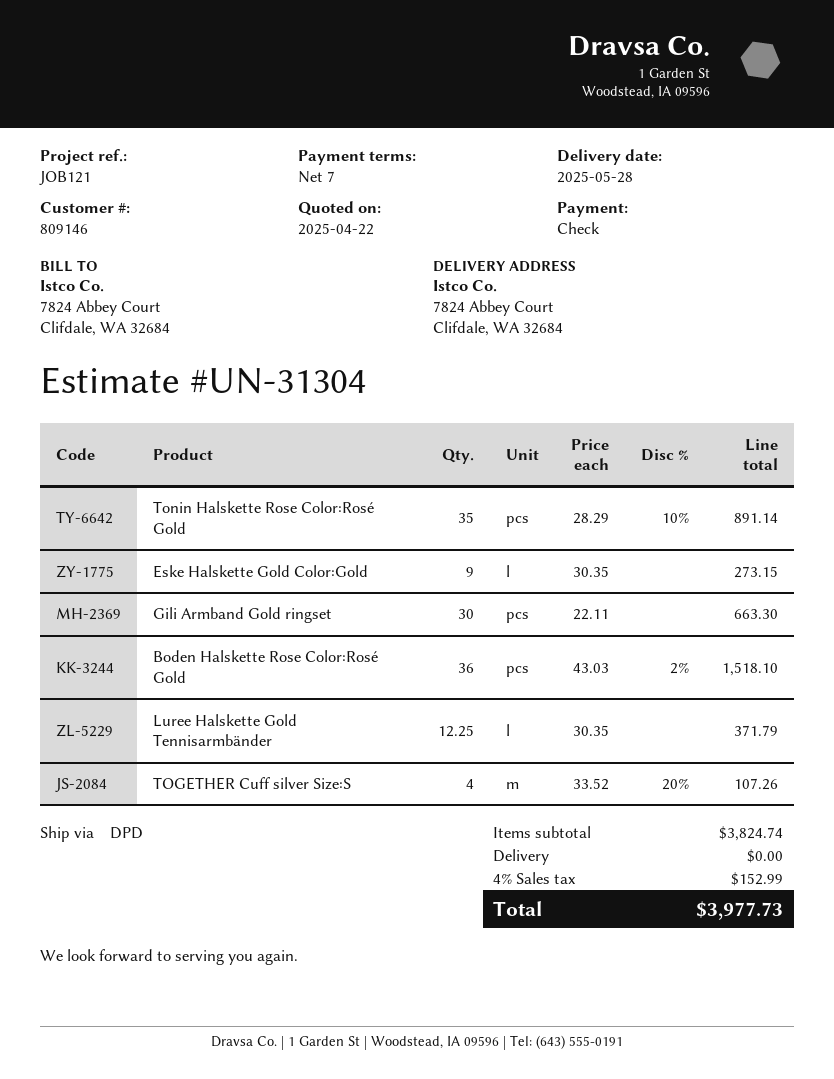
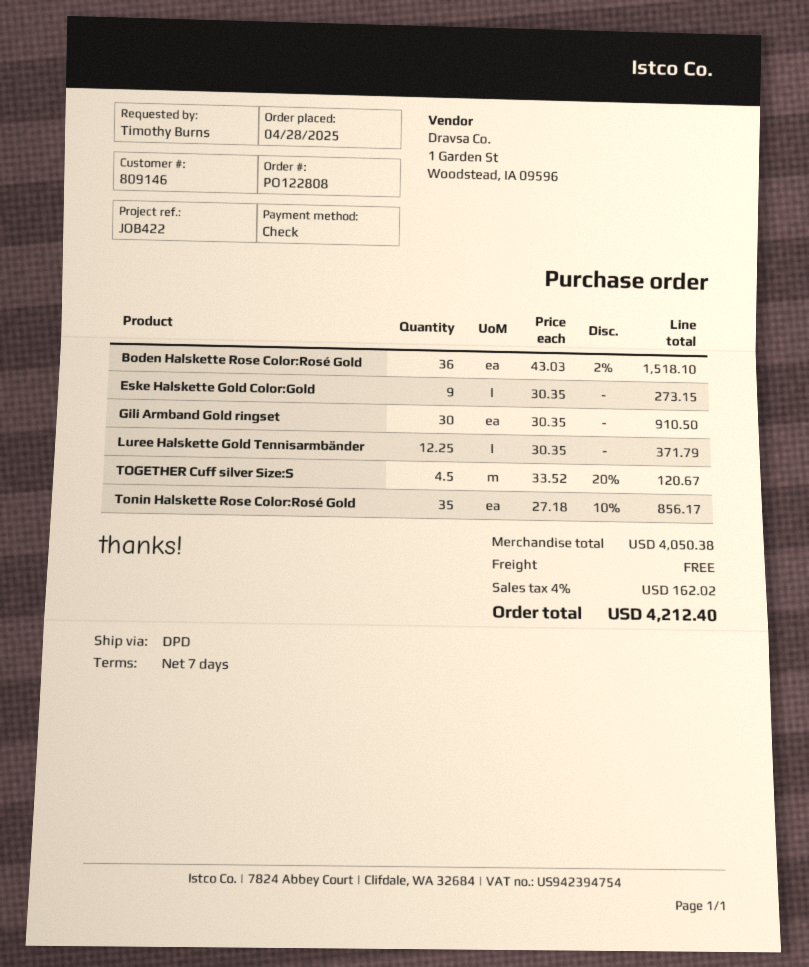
reference: JOB121 -> JOB422
Tonin Halskette Rose Color:Rosé Gold: 35 x 28.29 - 10% = 891.14 -> 35 x 27.18 - 10% = 856.17
Gili Armband Gold ringset: 30 x 22.11 = 663.30 -> 30 x 30.35 = 910.50
TOGETHER Cuff silver Size:S: 4 x 33.52 - 20% = 107.26 -> 4.5 x 33.52 - 20% = 120.67
subtotal: 3824.74 -> 4050.38
tax: 4% = 152.99 -> 4% = 162.02
total: 3977.73 -> 4212.40

